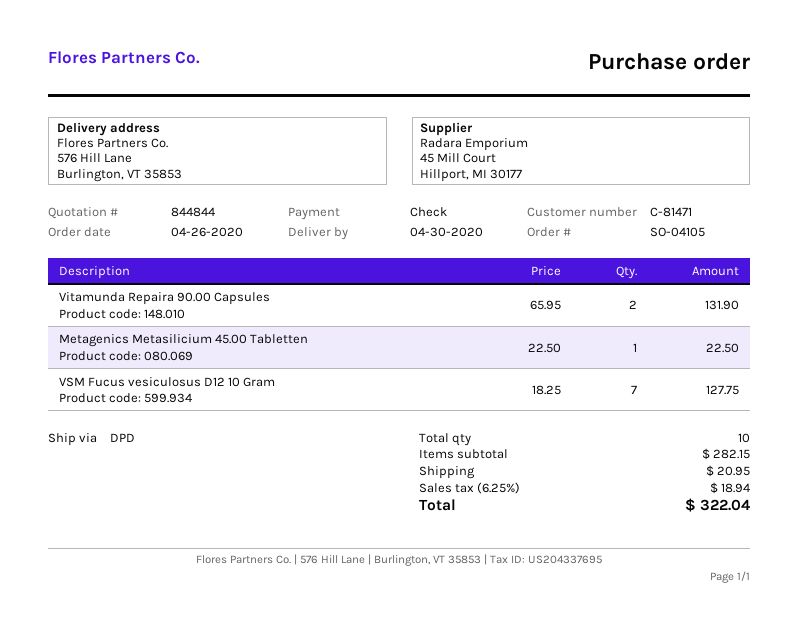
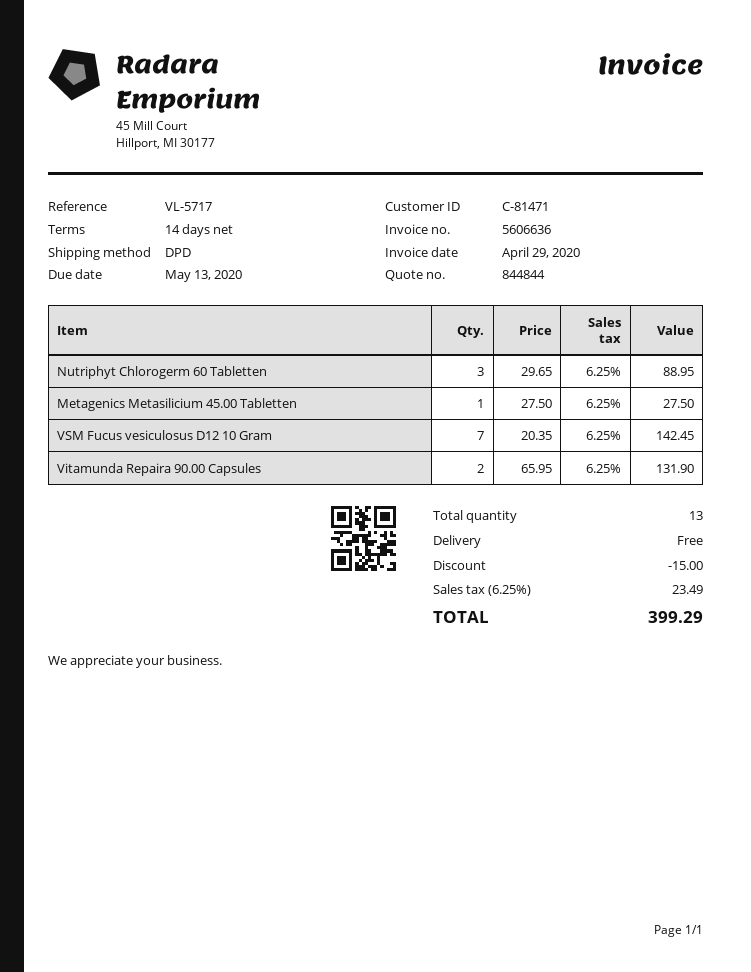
Metagenics Metasilicium 45.00 Tabletten: 1 x 22.50 = 22.50 -> 1 x 27.50 = 27.50
VSM Fucus vesiculosus D12 10 Gram: 7 x 18.25 = 127.75 -> 7 x 20.35 = 142.45
Nutriphyt Chlorogerm 60 Tabletten: none -> 3 x 29.65 = 88.95
total quantity: 10 -> 13
discount: none -> 15.00
shipping: 20.95 -> 0.00
tax: 6.25% = 18.94 -> 6.25% = 23.49
total: 322.04 -> 399.29

